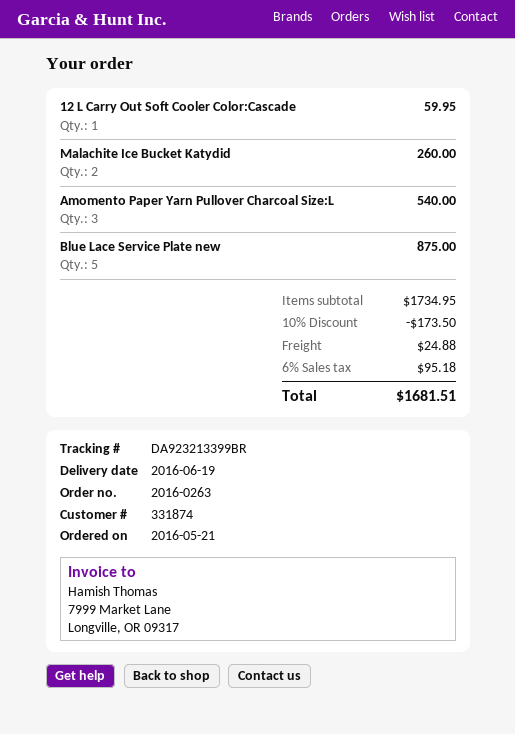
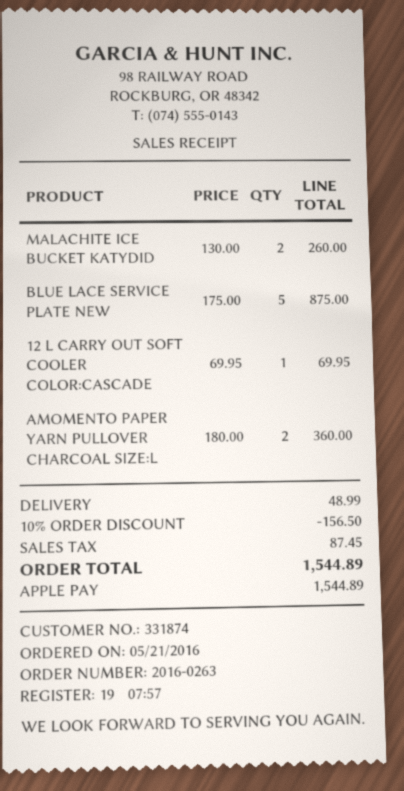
12 L Carry Out Soft Cooler Color:Cascade: 1 for 59.95 -> 1 for 69.95
Amomento Paper Yarn Pullover Charcoal Size:L: 3 for 540.00 -> 2 for 360.00
discount: 10% = 173.50 -> 10% = 156.50
shipping: 24.88 -> 48.99
tax: 95.18 -> 87.45
total: 1681.51 -> 1544.89

